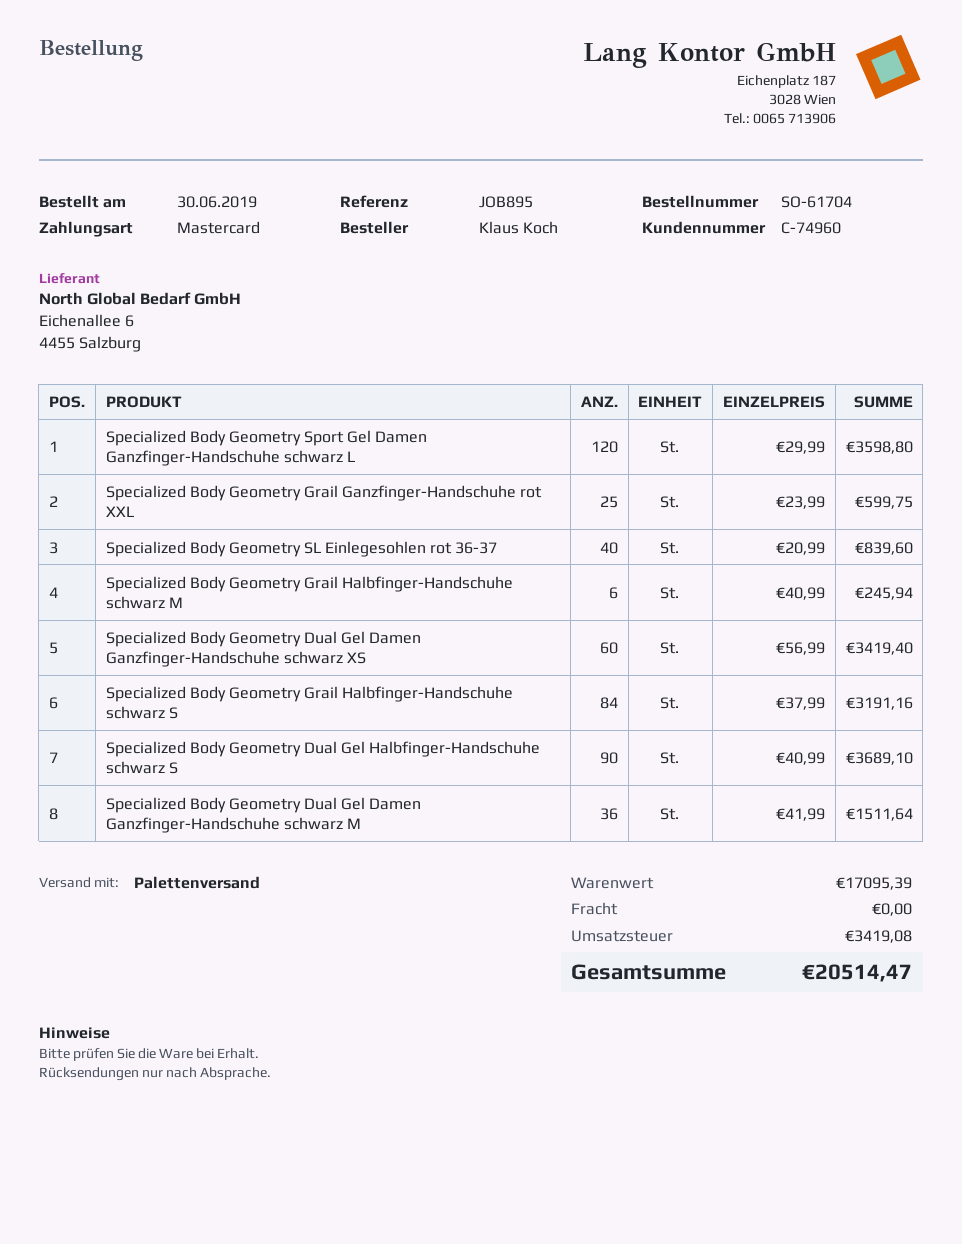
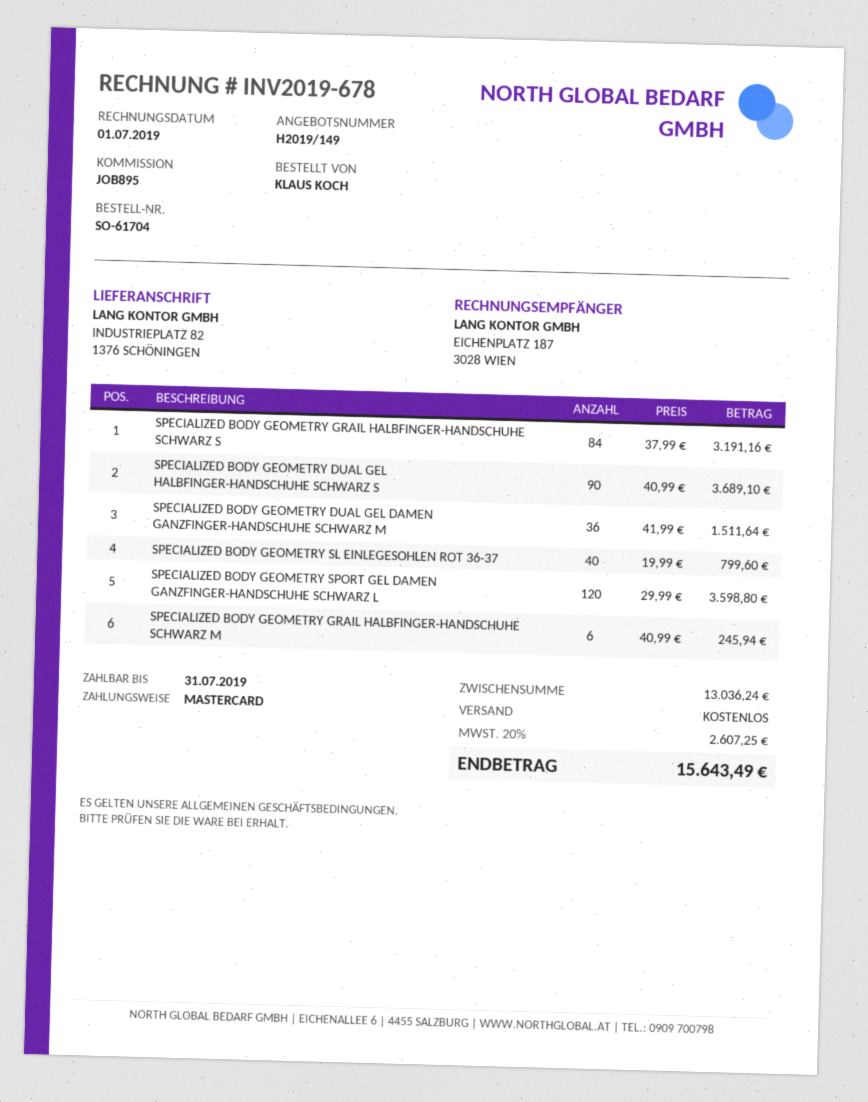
Specialized Body Geometry Grail Ganzfinger-Handschuhe rot XXL: 25 x 23.99 = 599.75 -> none
Specialized Body Geometry SL Einlegesohlen rot 36-37: 40 x 20.99 = 839.60 -> 40 x 19.99 = 799.60
Specialized Body Geometry Dual Gel Damen Ganzfinger-Handschuhe schwarz XS: 60 x 56.99 = 3419.40 -> none
subtotal: 17095.39 -> 13036.24
tax: 3419.08 -> 2607.25
total: 20514.47 -> 15643.49

